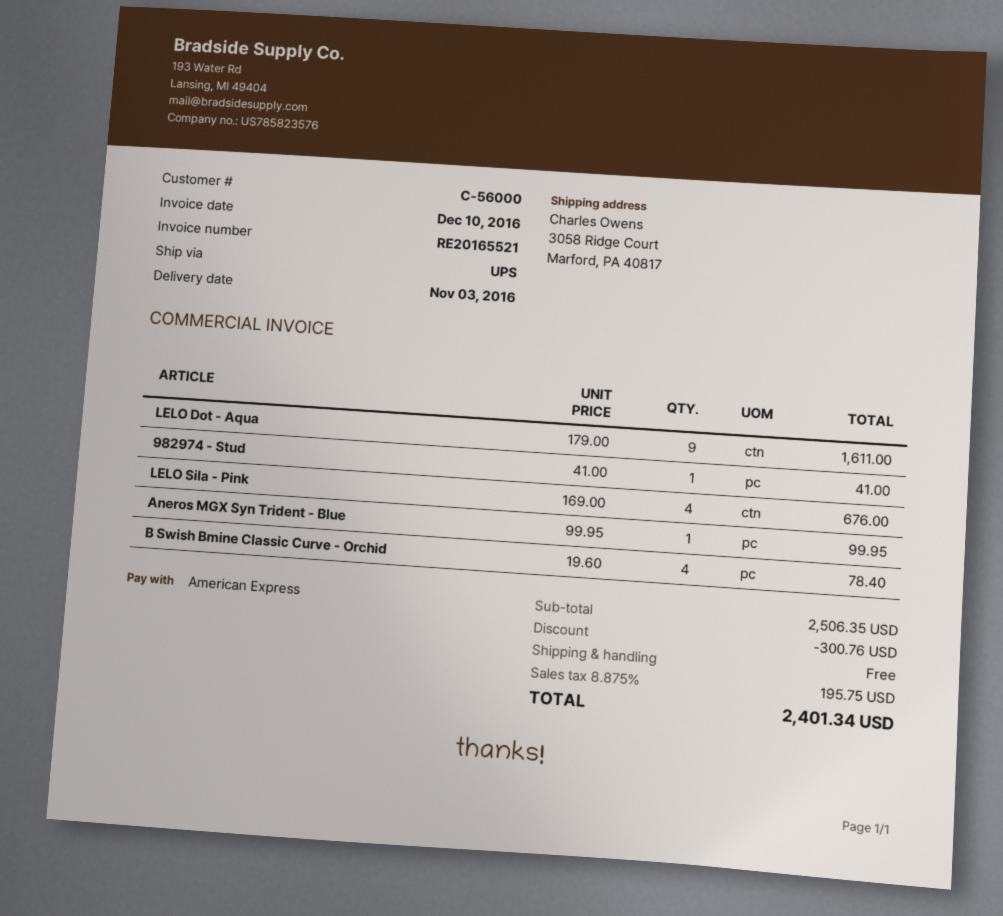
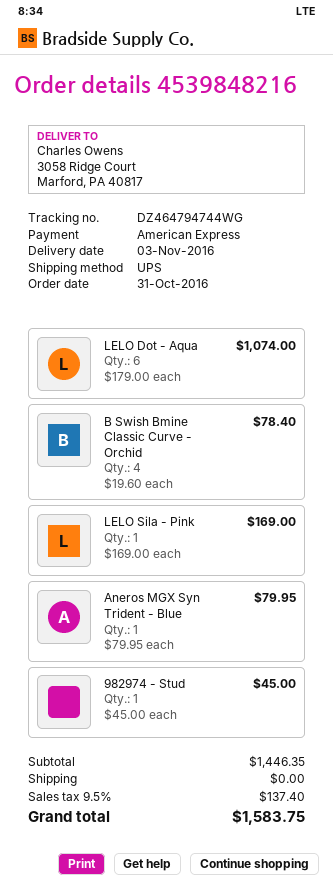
LELO Dot - Aqua: 9 x 179.00 = 1611.00 -> 6 x 179.00 = 1074.00
982974 - Stud: 1 x 41.00 = 41.00 -> 1 x 45.00 = 45.00
LELO Sila - Pink: 4 x 169.00 = 676.00 -> 1 x 169.00 = 169.00
Aneros MGX Syn Trident - Blue: 1 x 99.95 = 99.95 -> 1 x 79.95 = 79.95
subtotal: 2506.35 -> 1446.35
discount: 300.76 -> none
tax: 8.875% = 195.75 -> 9.5% = 137.40
total: 2401.34 -> 1583.75

